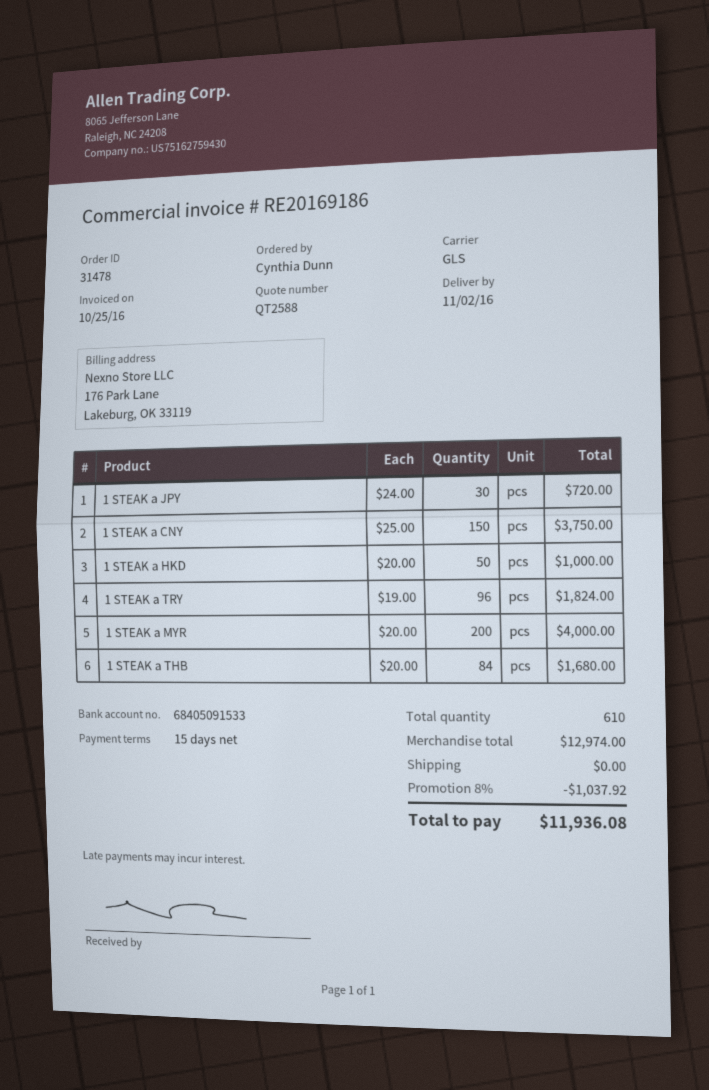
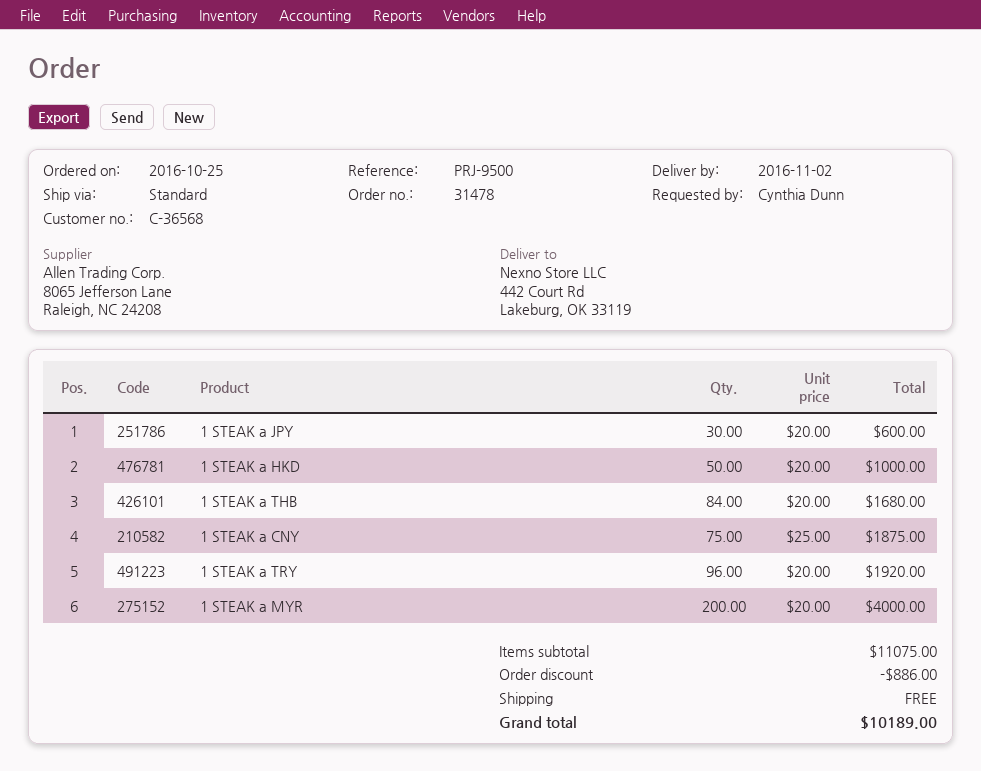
shipping method: GLS -> standard
1 STEAK a JPY: 30 x 24.00 = 720.00 -> 30 x 20.00 = 600.00
1 STEAK a CNY: 150 x 25.00 = 3750.00 -> 75 x 25.00 = 1875.00
1 STEAK a TRY: 96 x 19.00 = 1824.00 -> 96 x 20.00 = 1920.00
subtotal: 12974.00 -> 11075.00
discount: 1037.92 -> 886.00
total: 11936.08 -> 10189.00

